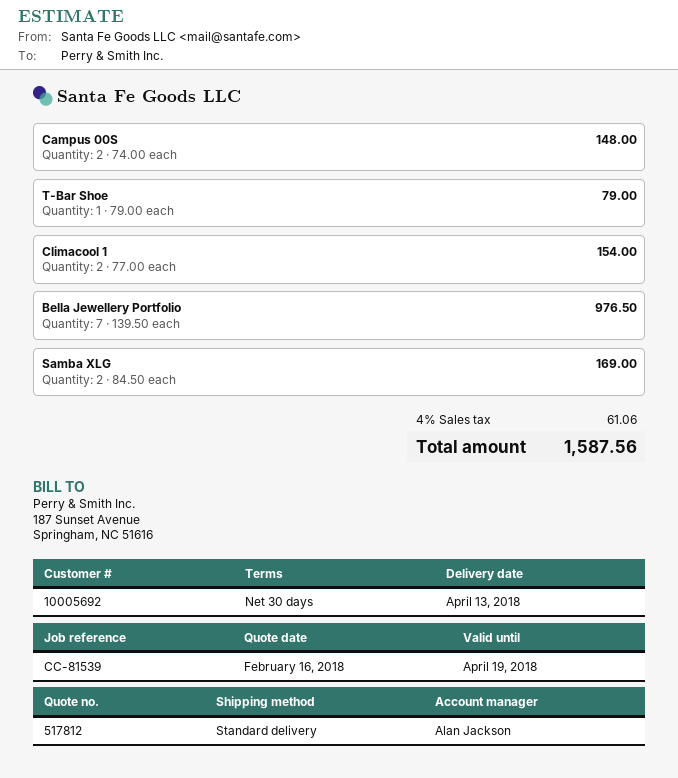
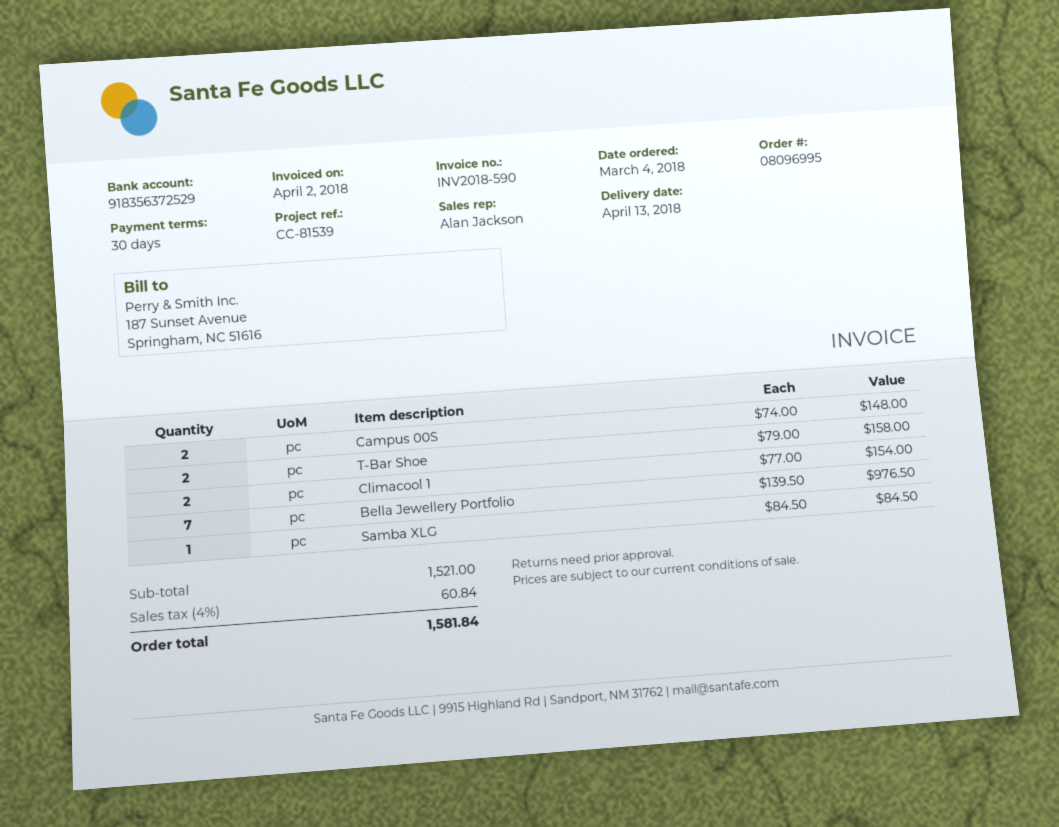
T-Bar Shoe: 1 x 79.00 = 79.00 -> 2 x 79.00 = 158.00
Samba XLG: 2 x 84.50 = 169.00 -> 1 x 84.50 = 84.50
tax: 4% = 61.06 -> 4% = 60.84
total: 1587.56 -> 1581.84

